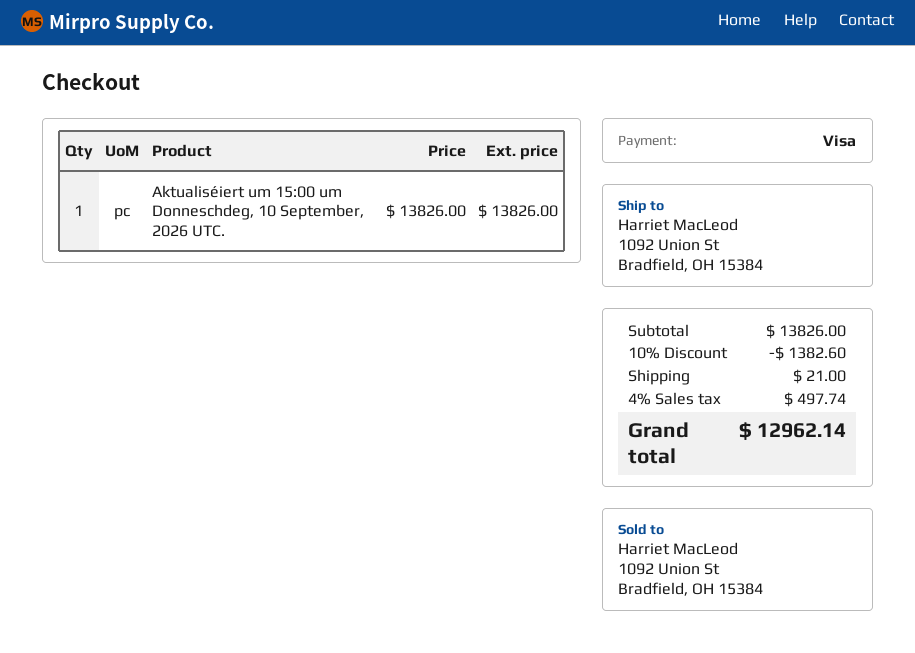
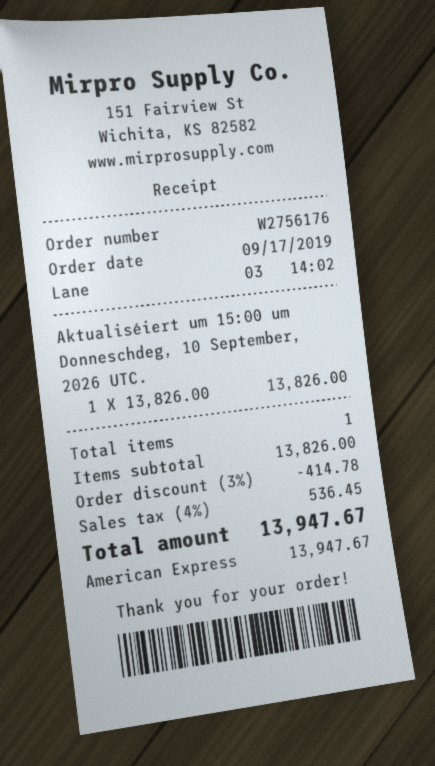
payment method: Visa -> American Express
discount: 10% = 1382.60 -> 3% = 414.78
shipping: 21.00 -> none
tax: 4% = 497.74 -> 4% = 536.45
total: 12962.14 -> 13947.67

